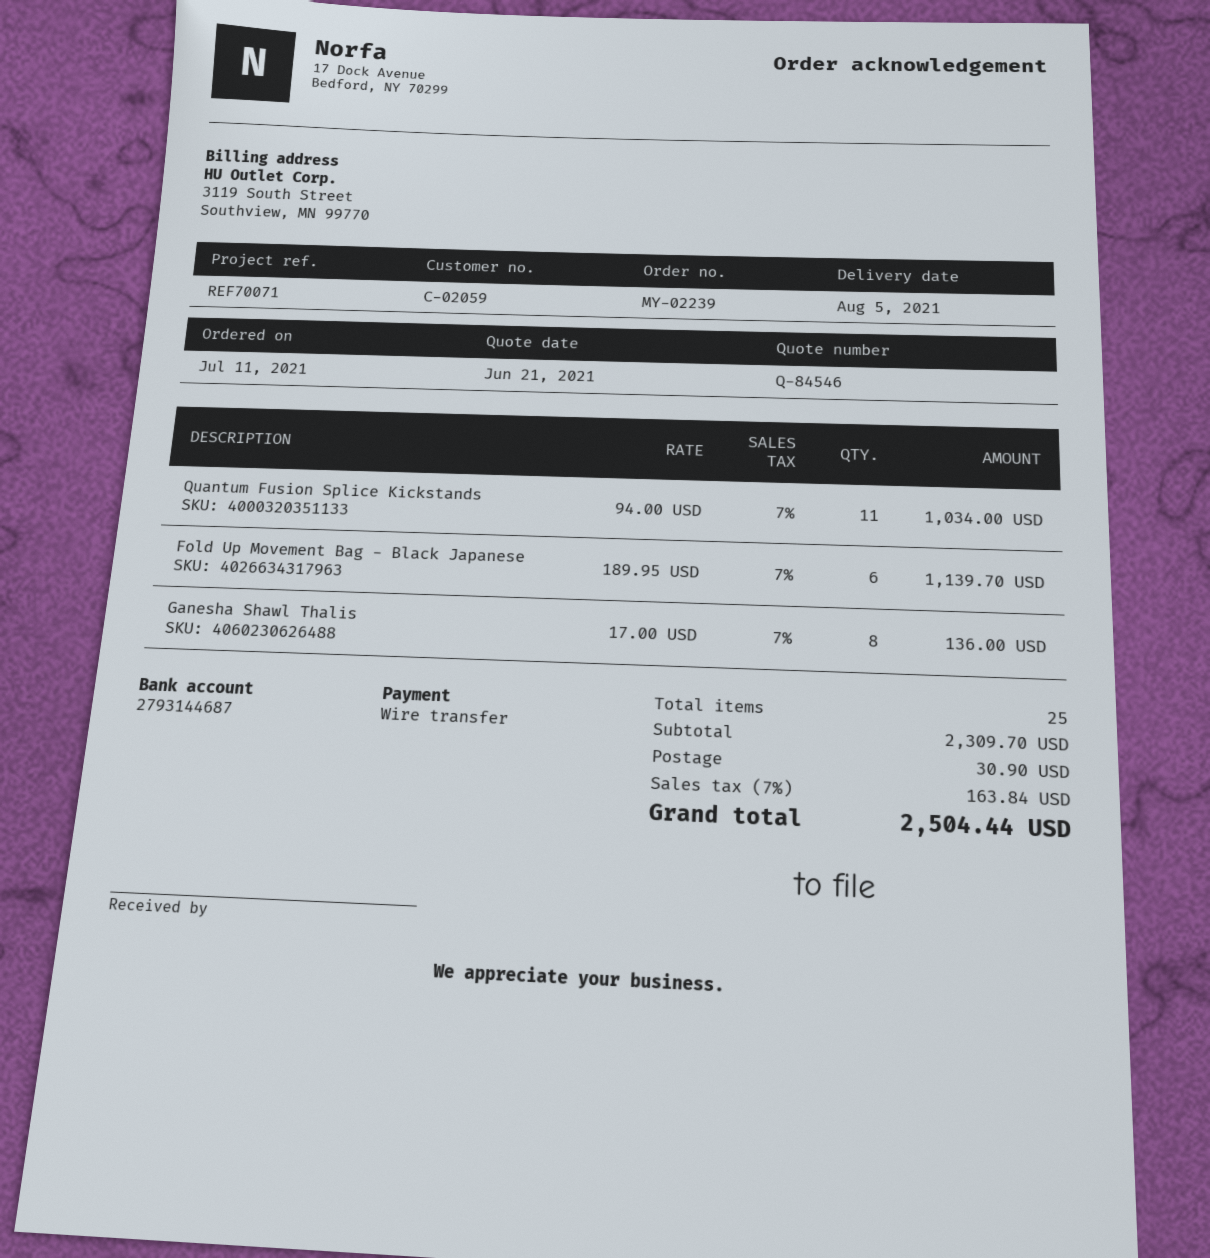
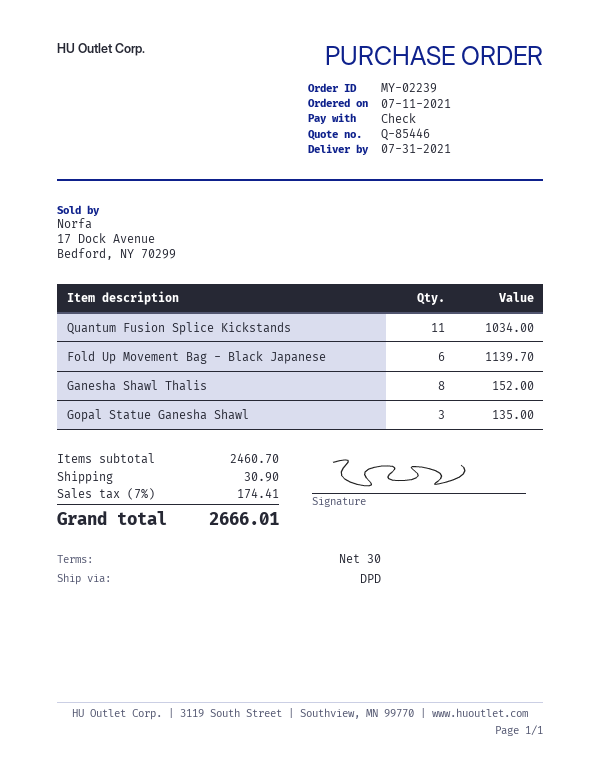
quote number: Q-84546 -> Q-85446
delivery date: 2021-08-05 -> 2021-07-31
payment method: bank transfer -> cheque
Ganesha Shawl Thalis: 8 for 136.00 -> 8 for 152.00
Gopal Statue Ganesha Shawl: none -> 3 for 135.00
subtotal: 2309.70 -> 2460.70
tax: 7% = 163.84 -> 7% = 174.41
total: 2504.44 -> 2666.01

